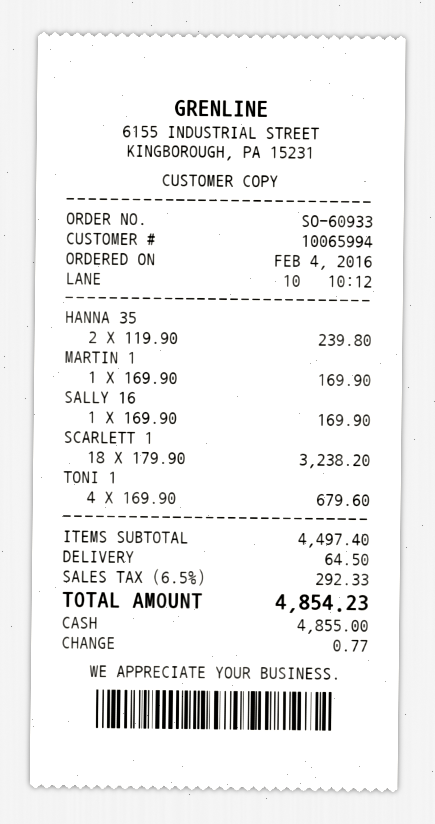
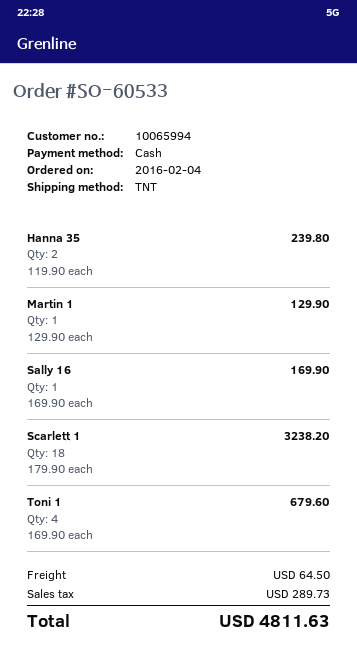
order number: SO-60933 -> SO-60533
MARTIN 1: 1 x 169.90 = 169.90 -> 1 x 129.90 = 129.90
tax: 292.33 -> 289.73
total: 4854.23 -> 4811.63

